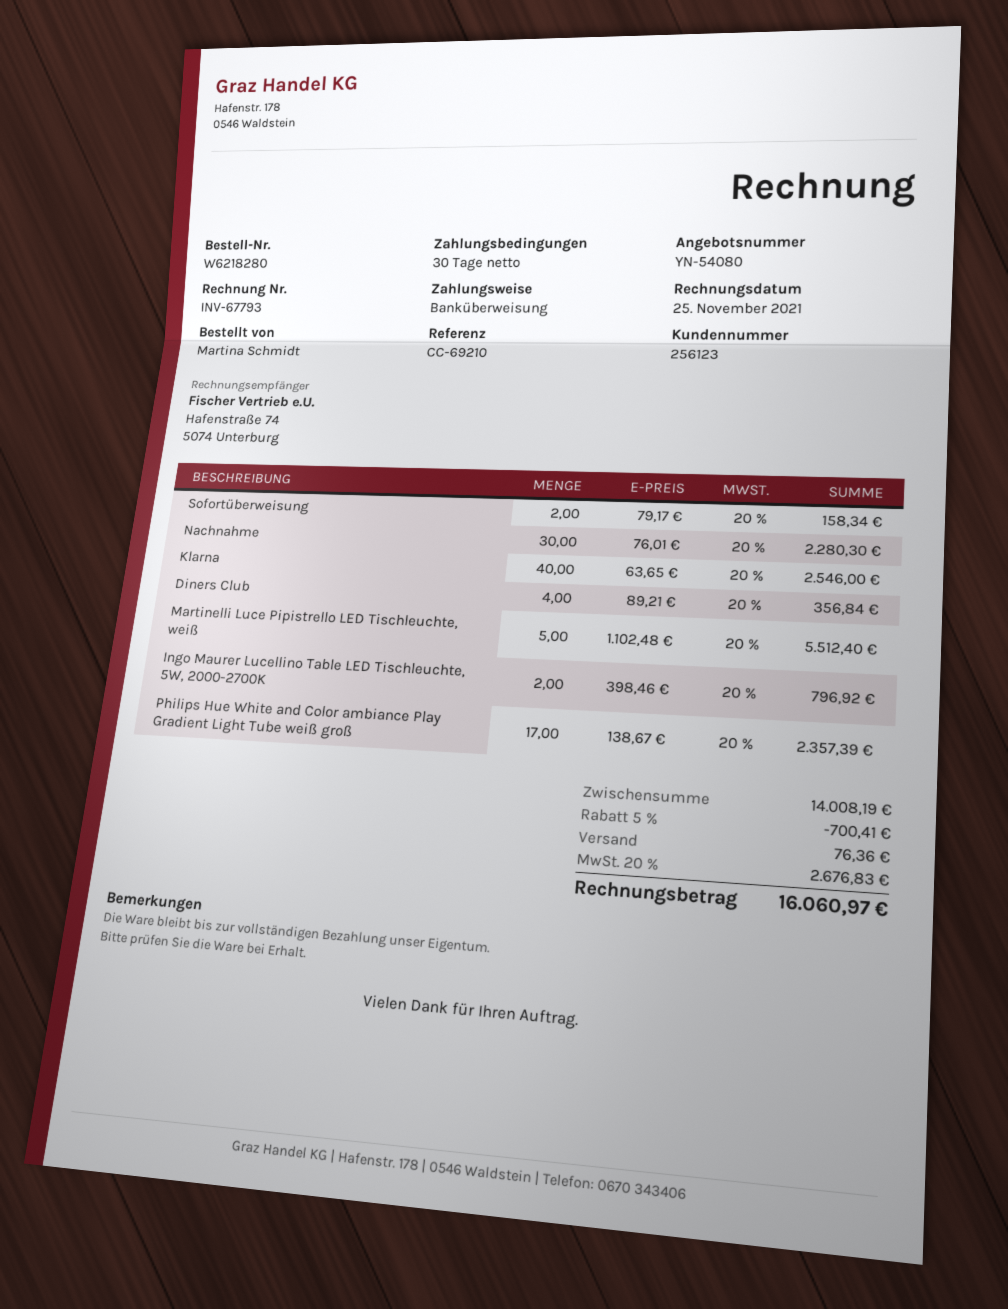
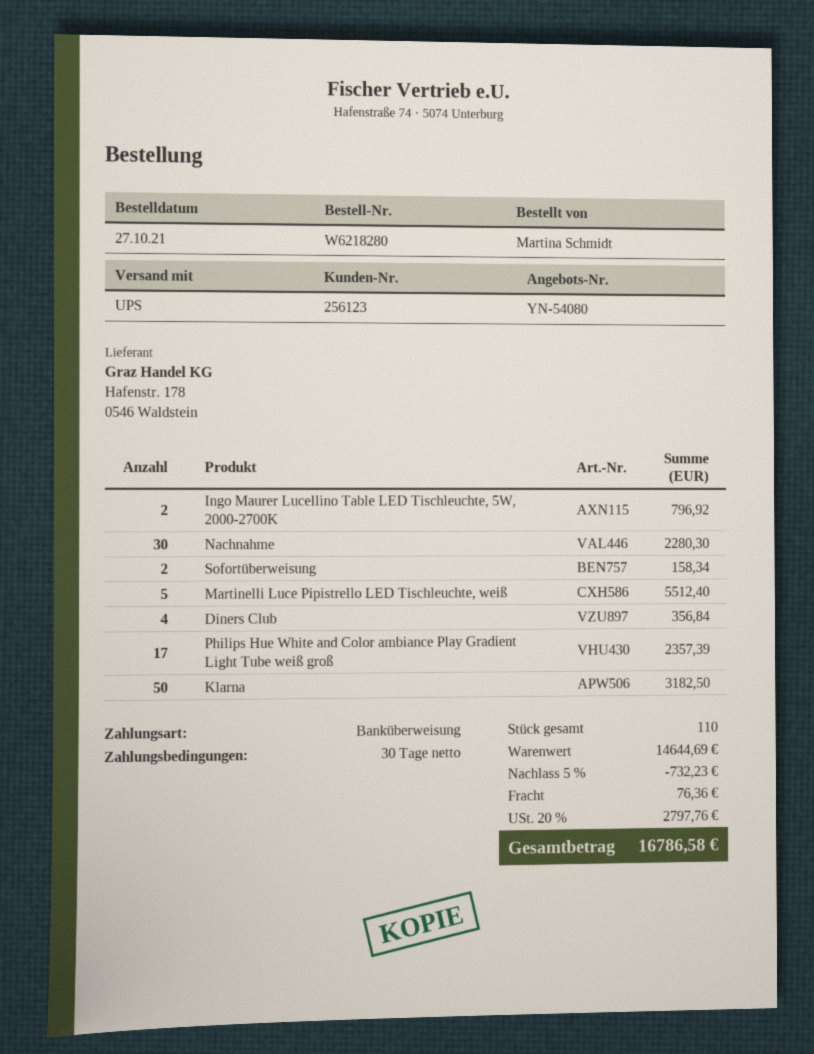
Klarna: 40 for 2546.00 -> 50 for 3182.50
subtotal: 14008.19 -> 14644.69
discount: 5% = 700.41 -> 5% = 732.23
tax: 20% = 2676.83 -> 20% = 2797.76
total: 16060.97 -> 16786.58

